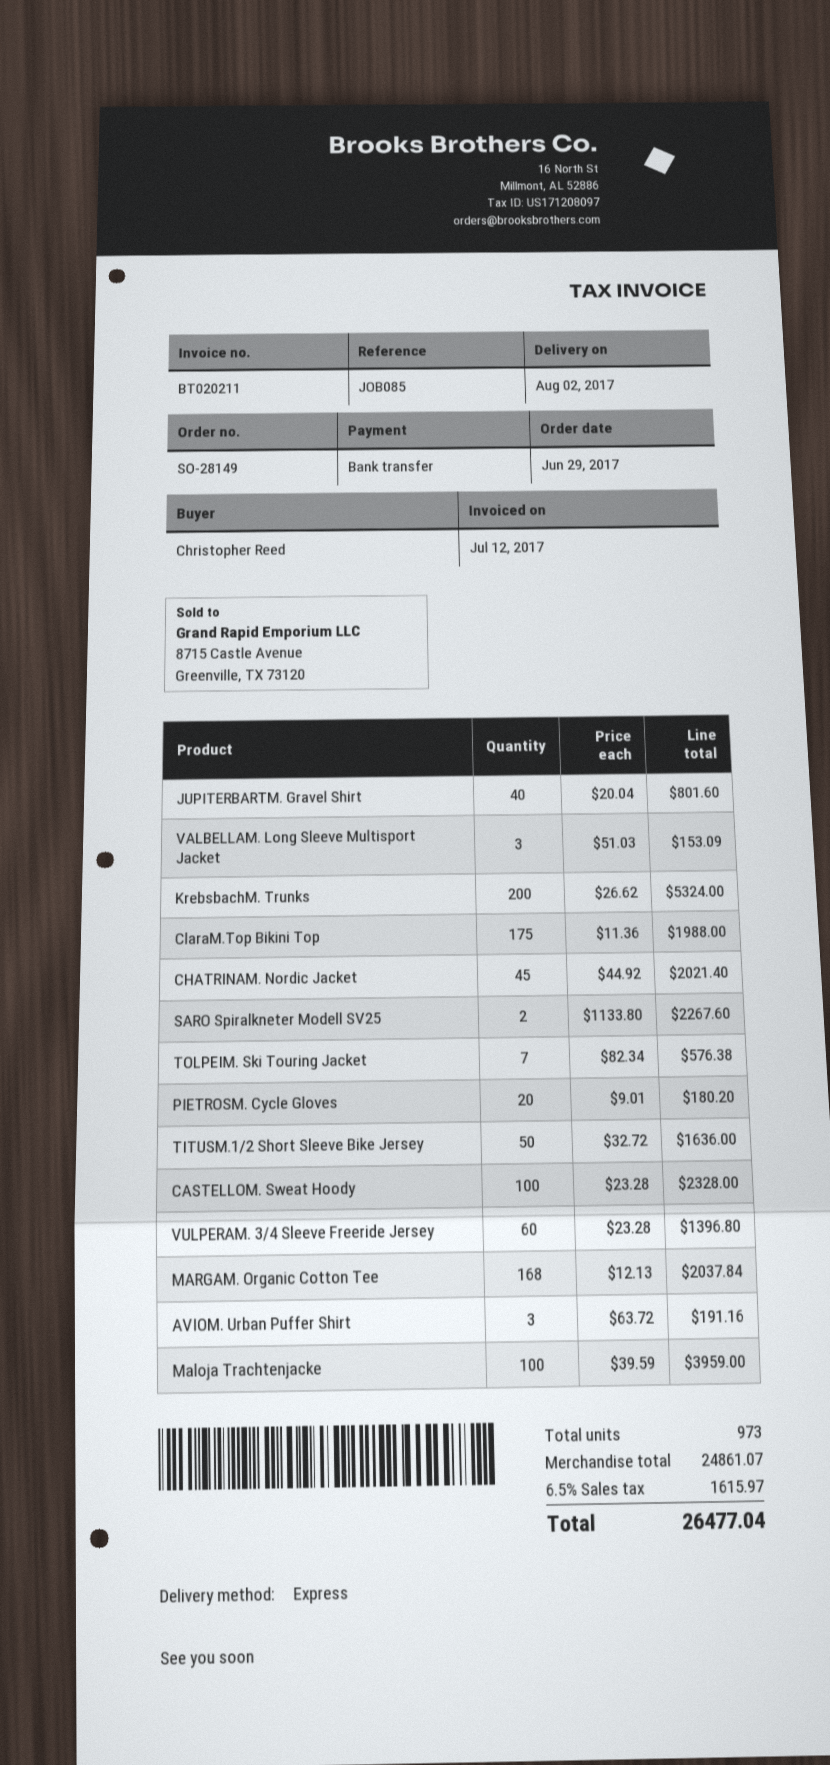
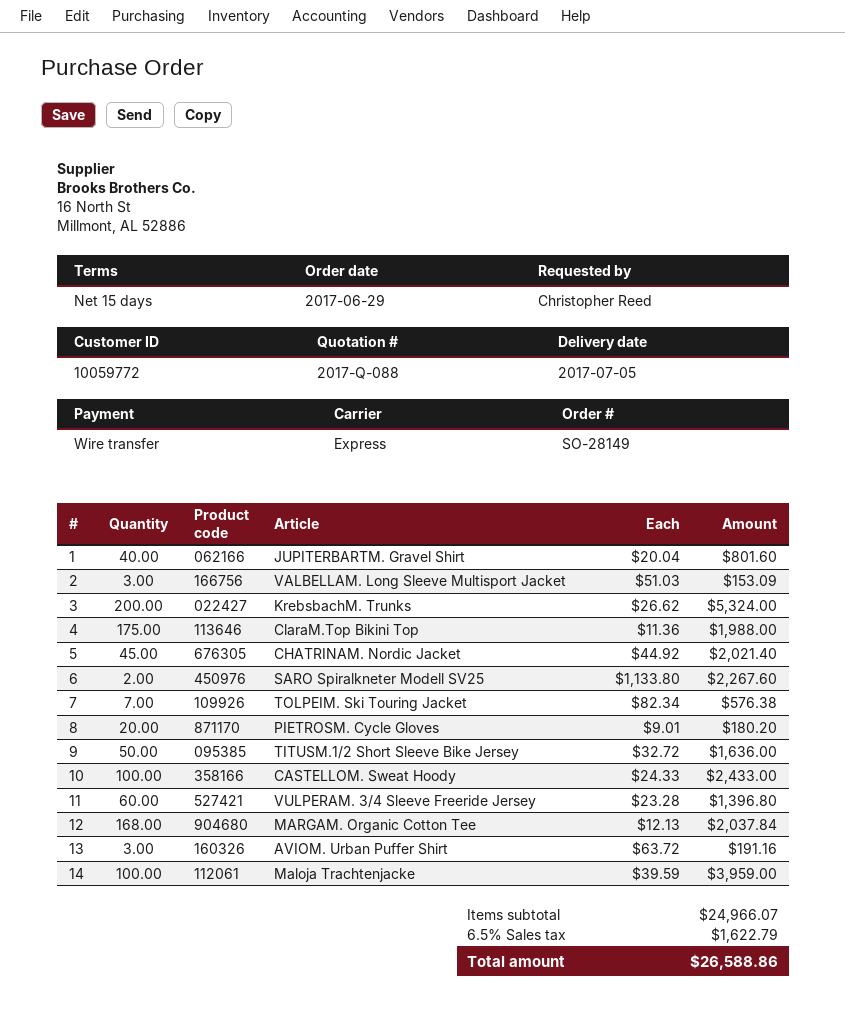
delivery date: 2017-08-02 -> 2017-07-05
CASTELLOM. Sweat Hoody: 100 x 23.28 = 2328.00 -> 100 x 24.33 = 2433.00
subtotal: 24861.07 -> 24966.07
tax: 6.5% = 1615.97 -> 6.5% = 1622.79
total: 26477.04 -> 26588.86

